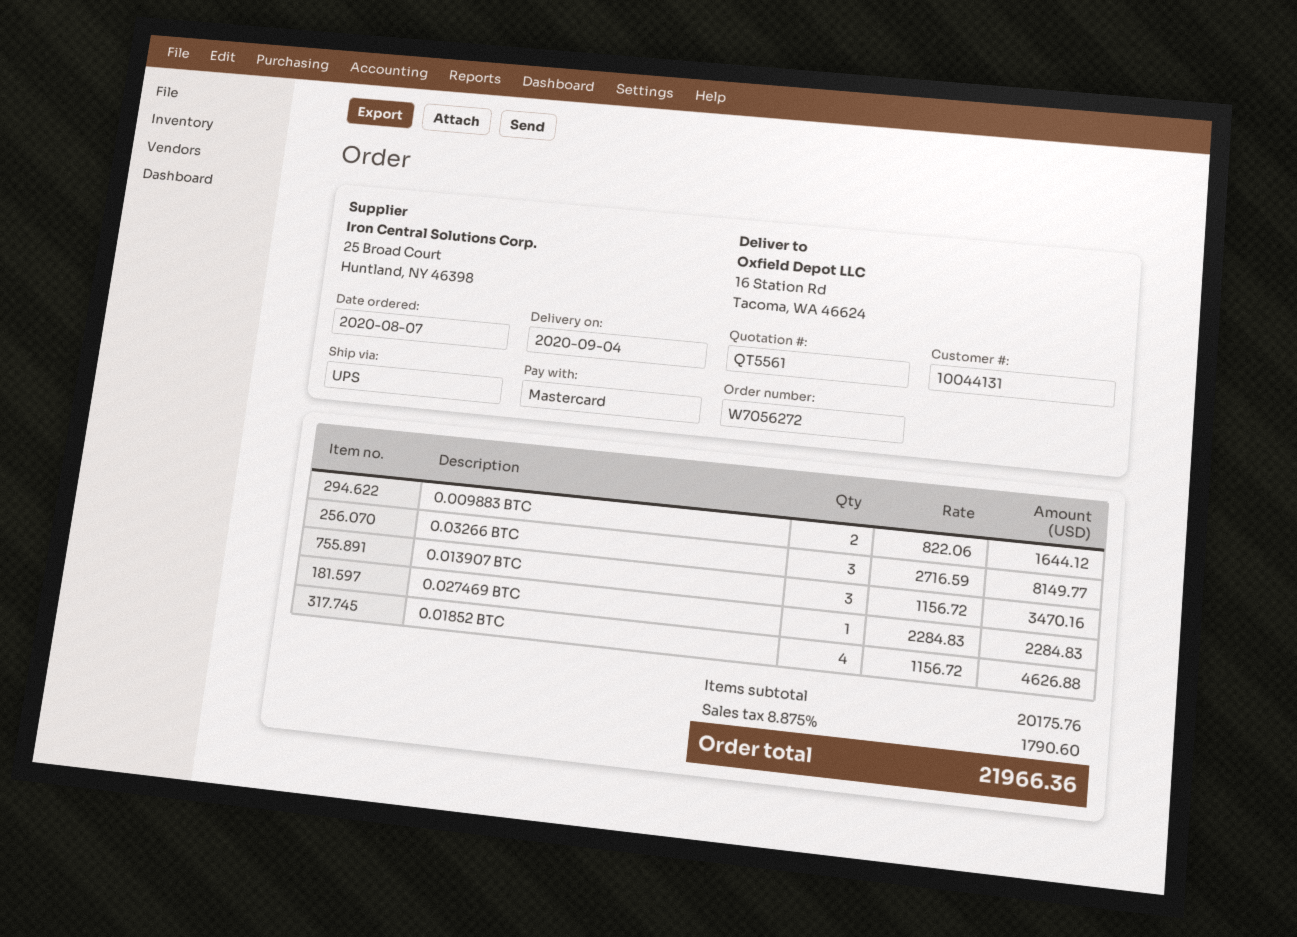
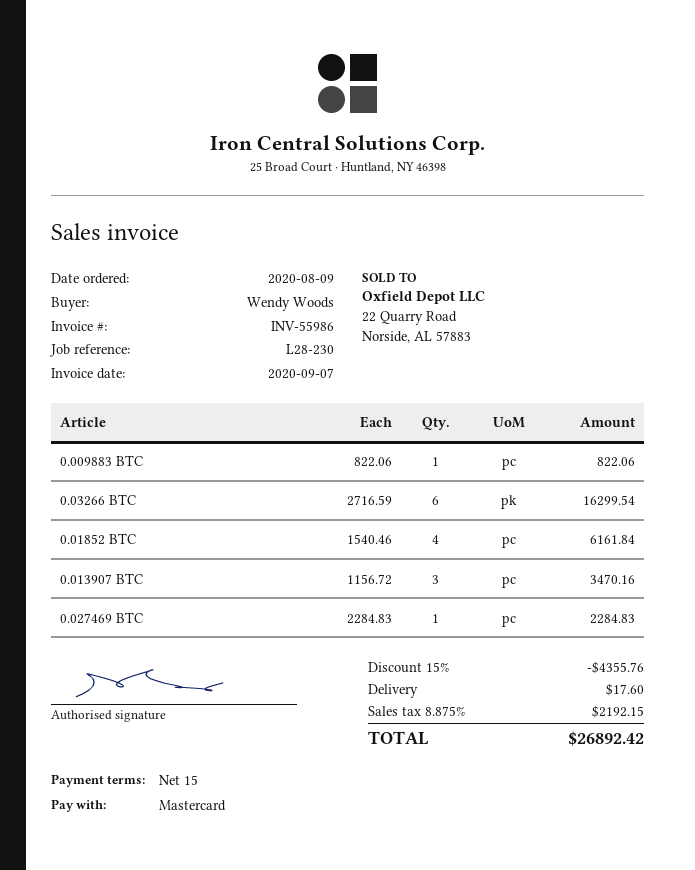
order date: 2020-08-07 -> 2020-08-09
0.009883 BTC: 2 x 822.06 = 1644.12 -> 1 x 822.06 = 822.06
0.03266 BTC: 3 x 2716.59 = 8149.77 -> 6 x 2716.59 = 16299.54
0.01852 BTC: 4 x 1156.72 = 4626.88 -> 4 x 1540.46 = 6161.84
discount: none -> 15% = 4355.76
shipping: none -> 17.60
tax: 8.875% = 1790.60 -> 8.875% = 2192.15
total: 21966.36 -> 26892.42

